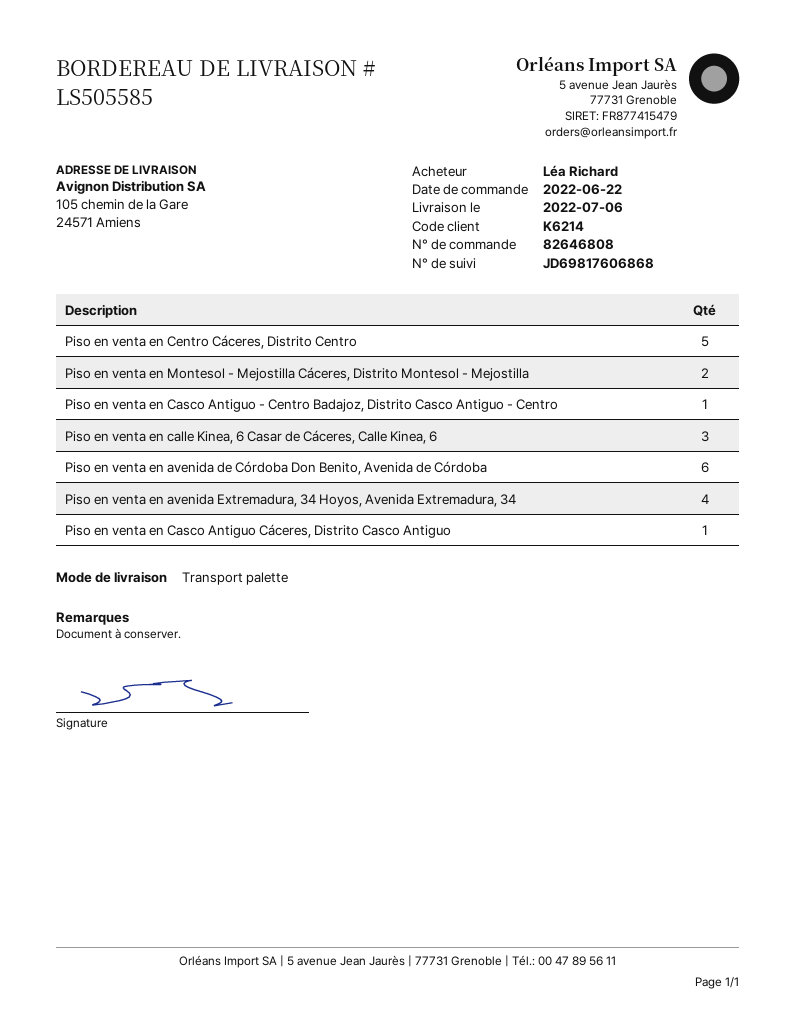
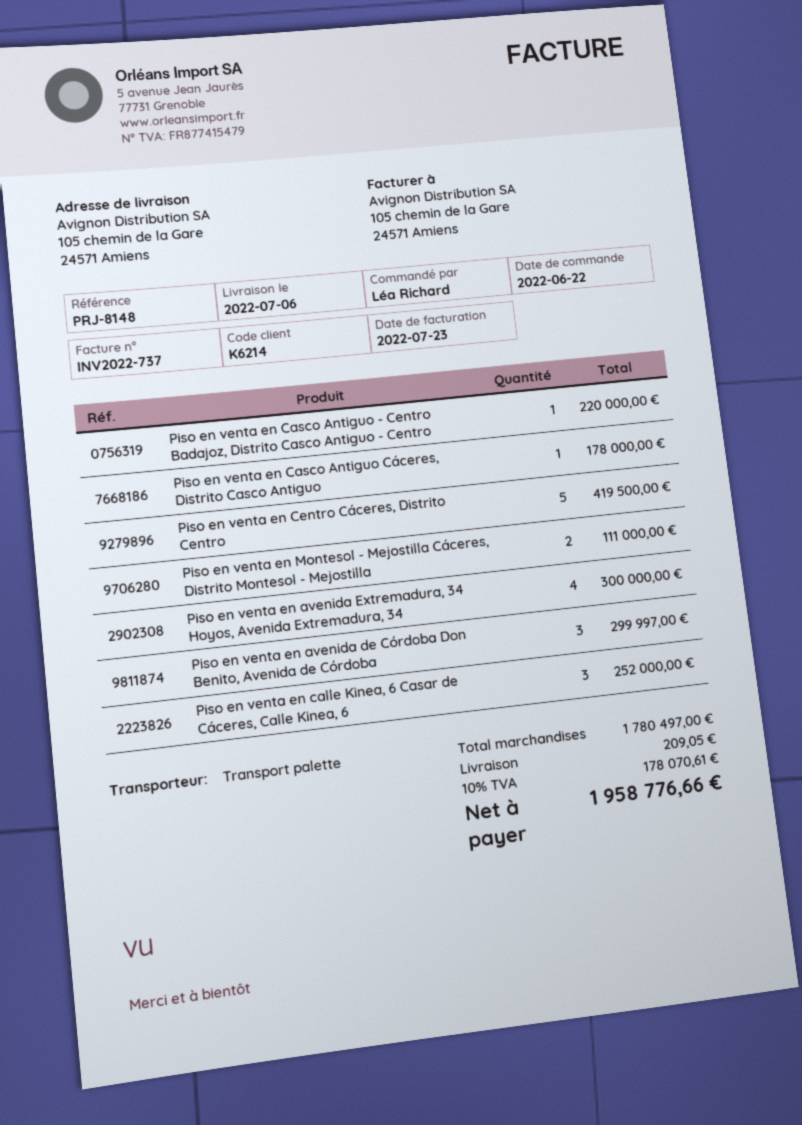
Piso en venta en avenida de Córdoba Don Benito, Avenida de Córdoba: 6 -> 3

